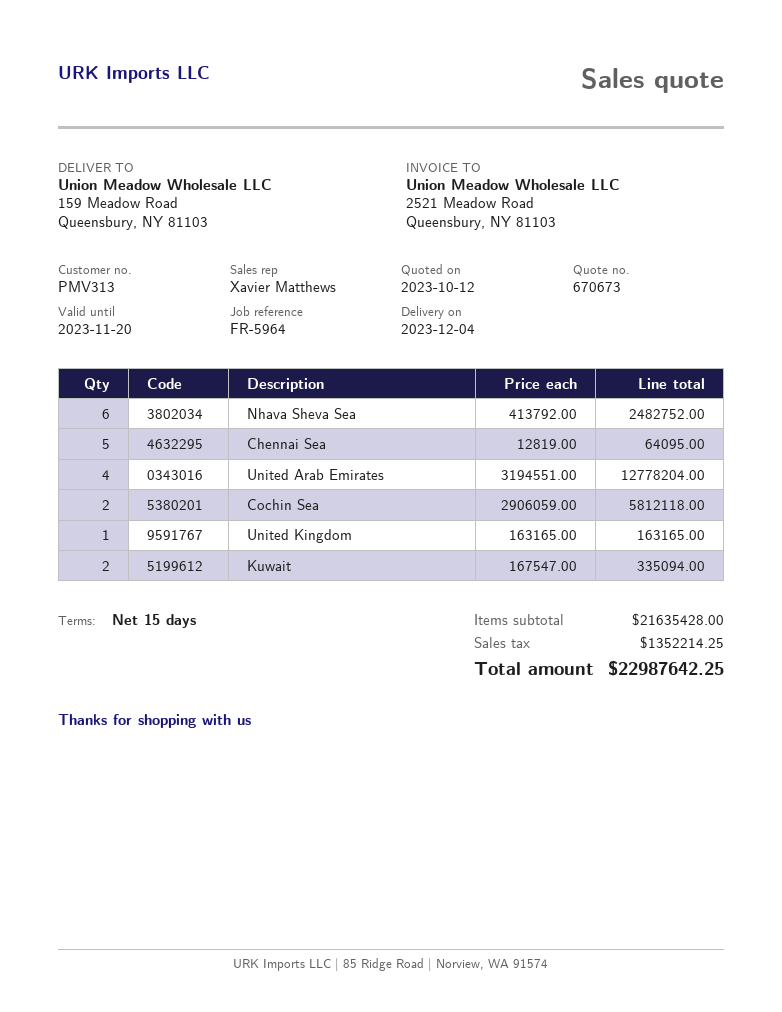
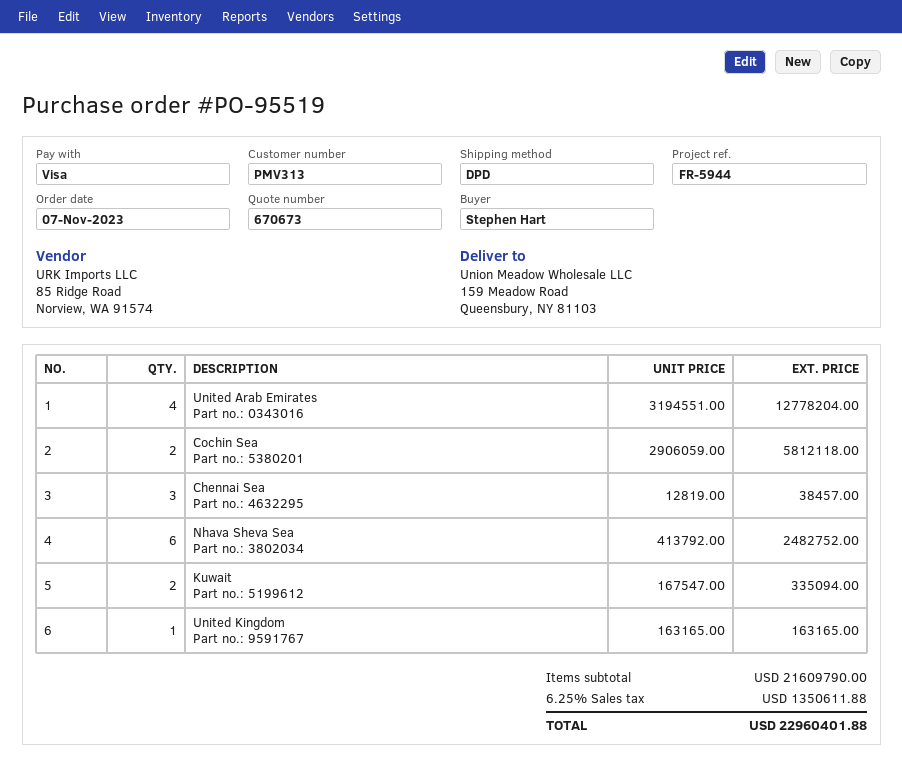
reference: FR-5964 -> FR-5944
Chennai Sea: 5 x 12819.00 = 64095.00 -> 3 x 12819.00 = 38457.00
subtotal: 21635428.00 -> 21609790.00
tax: 1352214.25 -> 1350611.88
total: 22987642.25 -> 22960401.88

